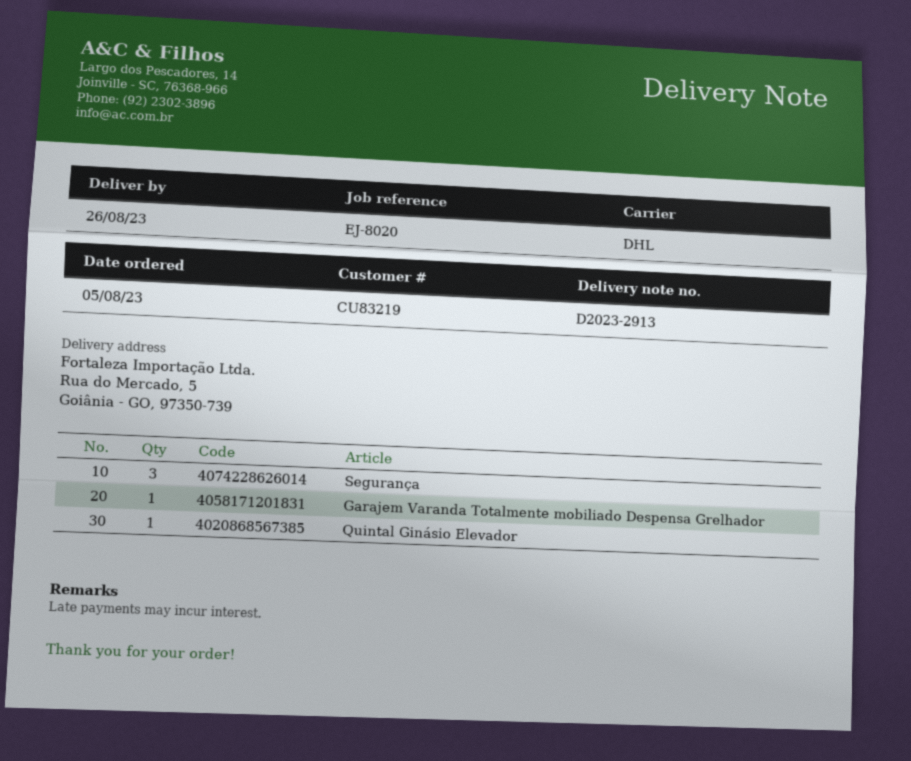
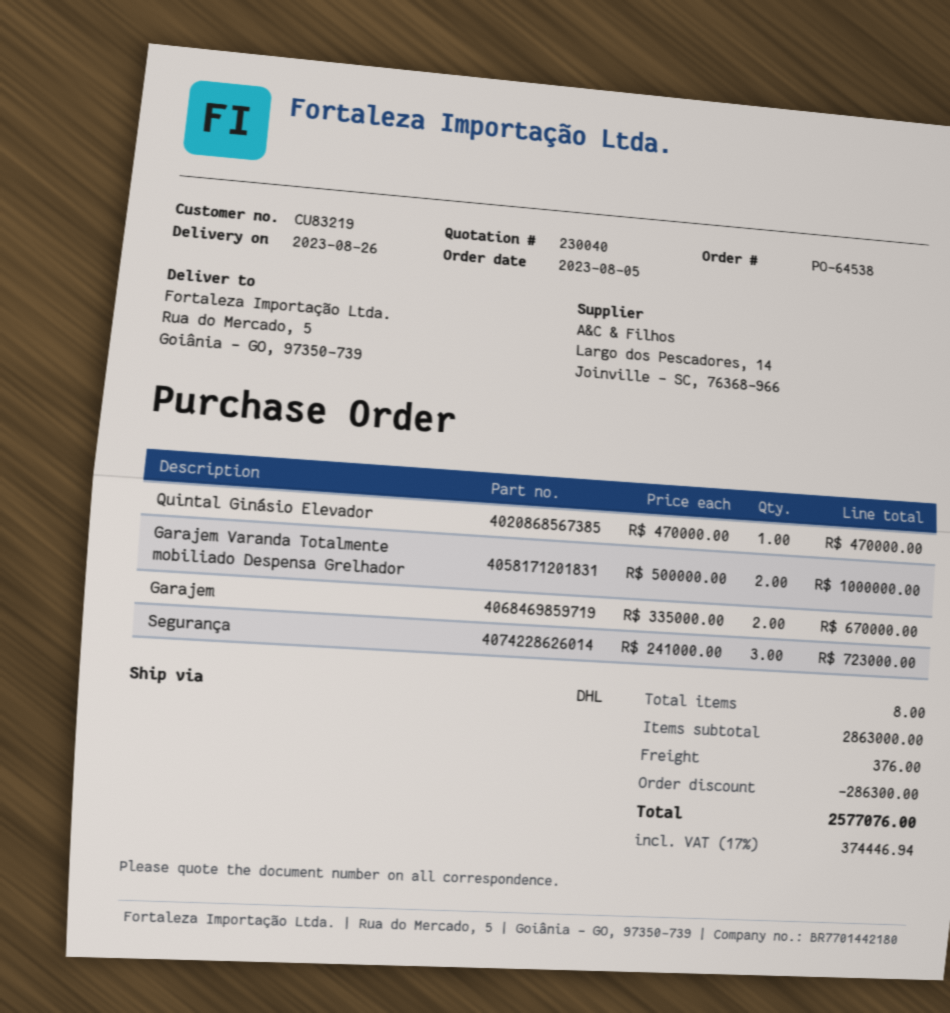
Garajem Varanda Totalmente mobiliado Despensa Grelhador: 1 -> 2
Garajem: none -> 2

